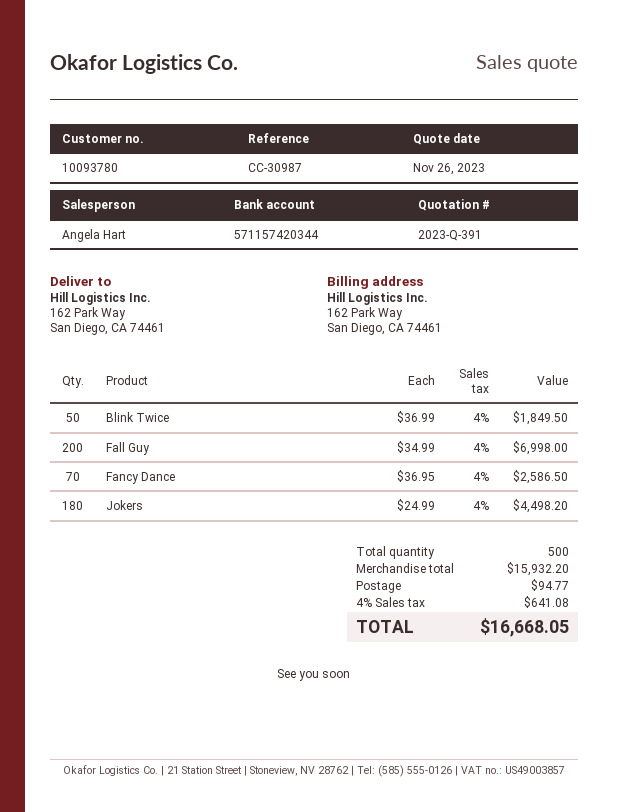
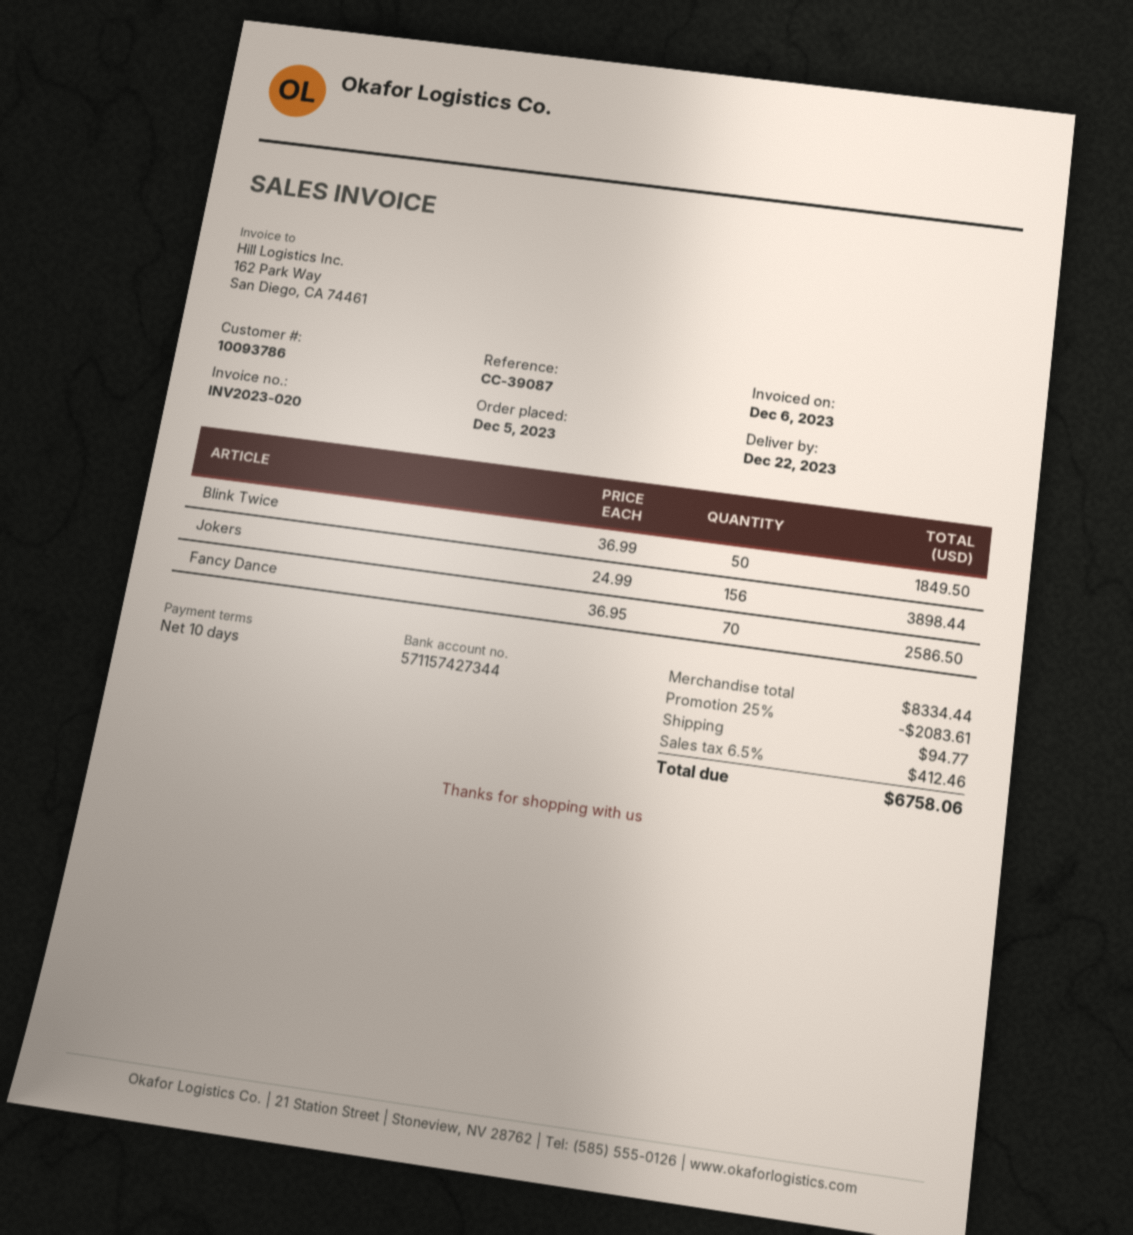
customer number: 10093780 -> 10093786
reference: CC-30987 -> CC-39087
bank account: 571157420344 -> 571157427344
Fall Guy: 200 x 34.99 = 6998.00 -> none
Jokers: 180 x 24.99 = 4498.20 -> 156 x 24.99 = 3898.44
subtotal: 15932.20 -> 8334.44
discount: none -> 25% = 2083.61
tax: 4% = 641.08 -> 6.5% = 412.46
total: 16668.05 -> 6758.06

